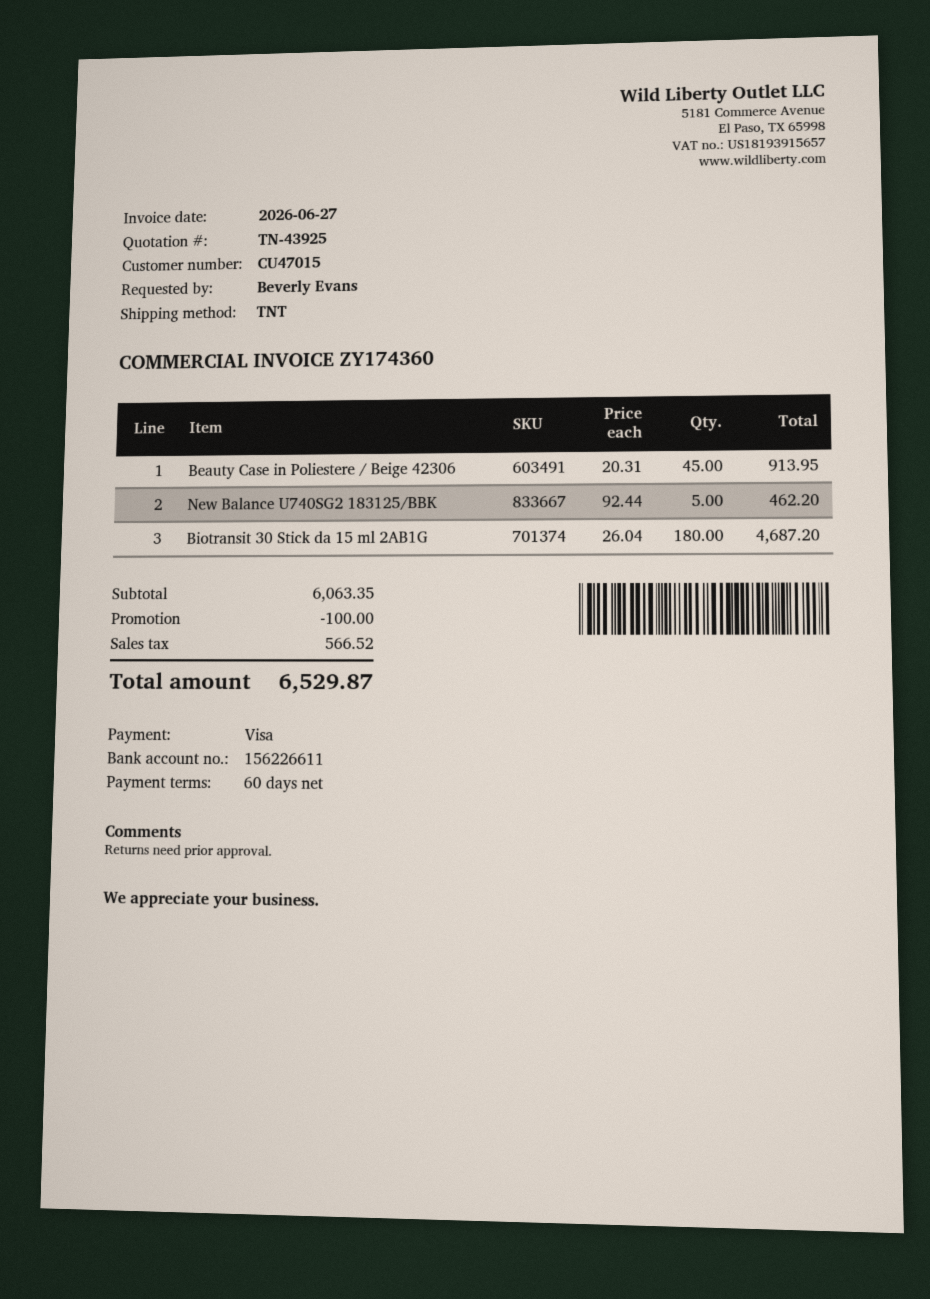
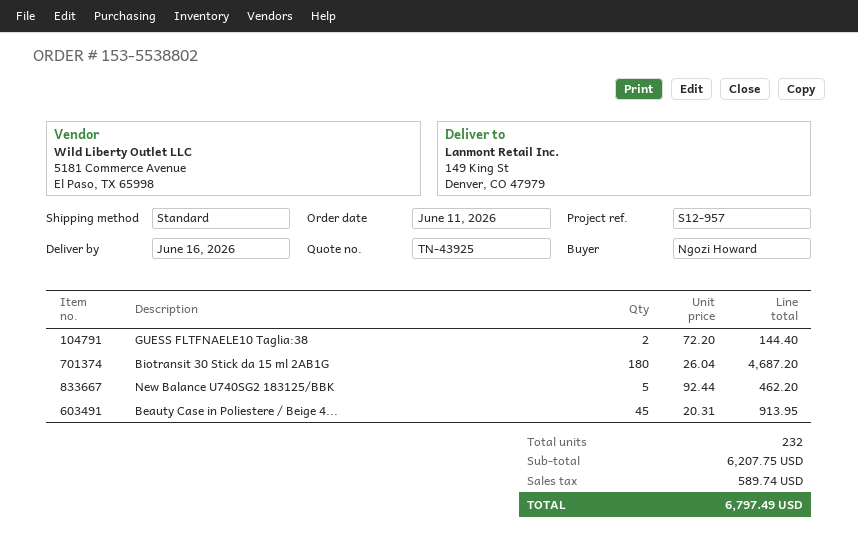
ordered by: Beverly Evans -> Ngozi Howard
shipping method: TNT -> standard
GUESS FLTFNAELE10 Taglia:38: none -> 2 x 72.20 = 144.40
subtotal: 6063.35 -> 6207.75
discount: 100.00 -> none
tax: 566.52 -> 589.74
total: 6529.87 -> 6797.49

